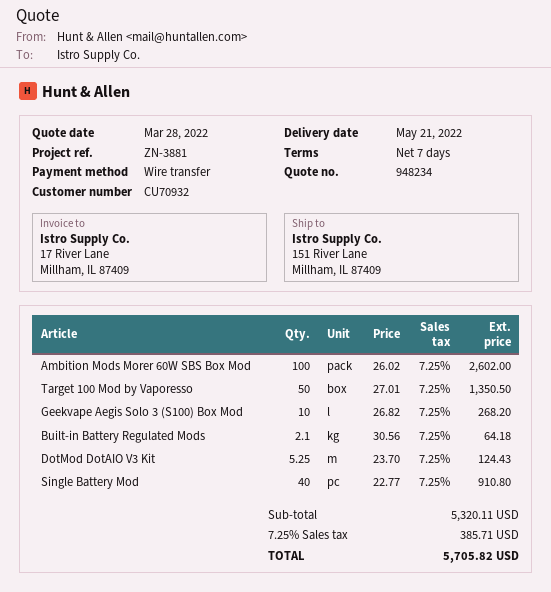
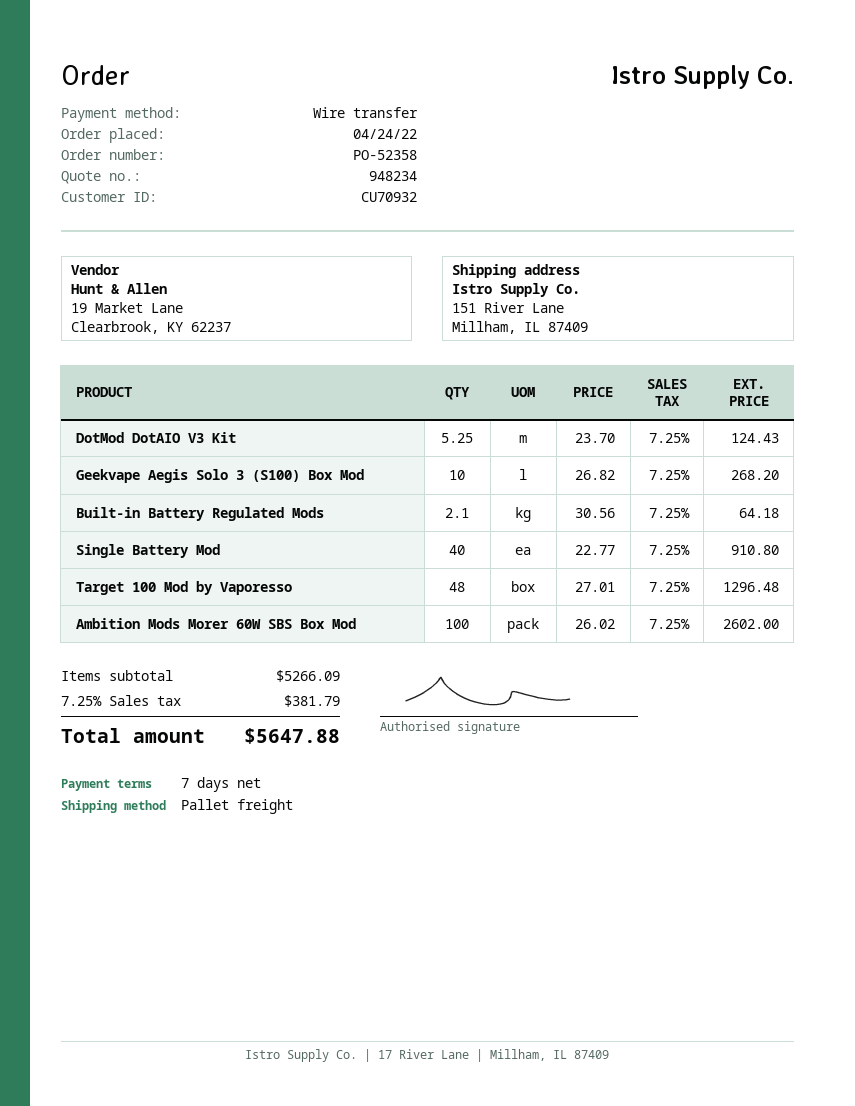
Target 100 Mod by Vaporesso: 50 x 27.01 = 1350.50 -> 48 x 27.01 = 1296.48
subtotal: 5320.11 -> 5266.09
tax: 7.25% = 385.71 -> 7.25% = 381.79
total: 5705.82 -> 5647.88

